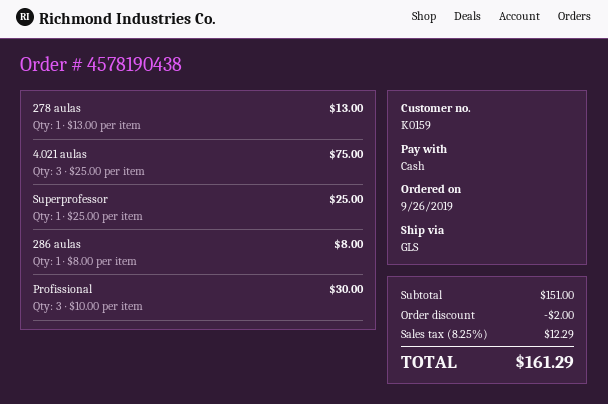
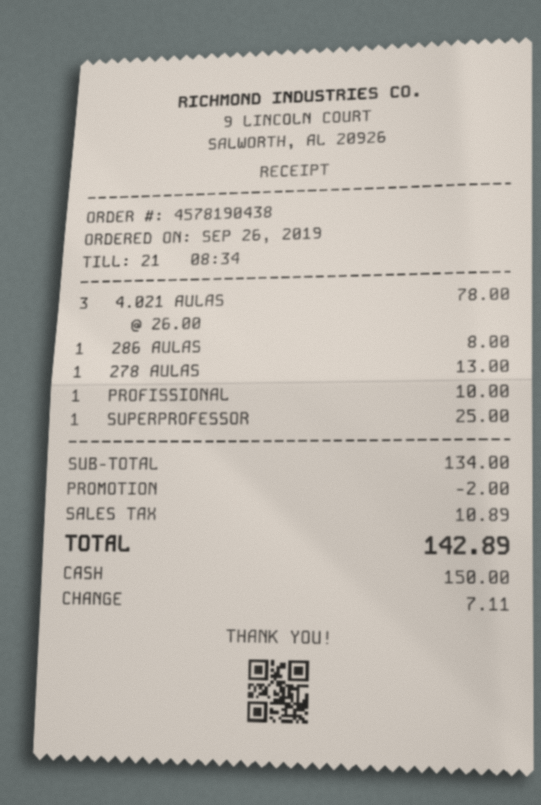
4.021 aulas: 3 x 25.00 = 75.00 -> 3 x 26.00 = 78.00
Profissional: 3 x 10.00 = 30.00 -> 1 x 10.00 = 10.00
subtotal: 151.00 -> 134.00
tax: 12.29 -> 10.89
total: 161.29 -> 142.89

